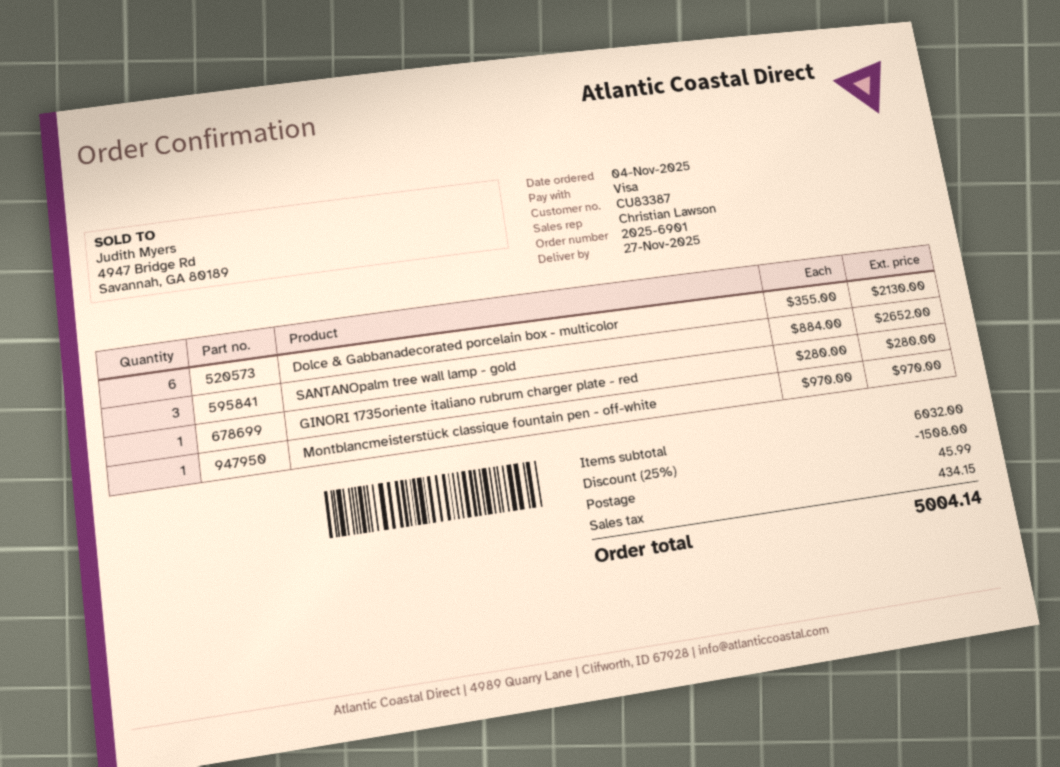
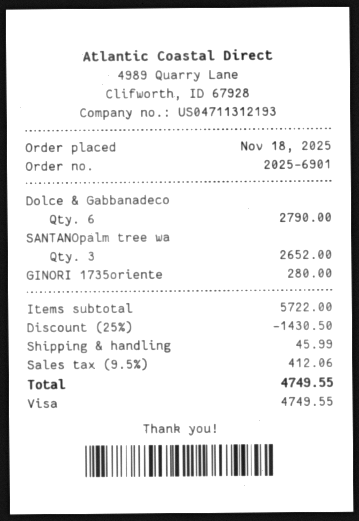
order date: 2025-11-04 -> 2025-11-18
Dolce & Gabbanadecorated porcelain box - multicolor: 6 for 2130.00 -> 6 for 2790.00
Montblancmeisterstück classique fountain pen - off-white: 1 for 970.00 -> none
subtotal: 6032.00 -> 5722.00
discount: 25% = 1508.00 -> 25% = 1430.50
tax: 434.15 -> 412.06
total: 5004.14 -> 4749.55

